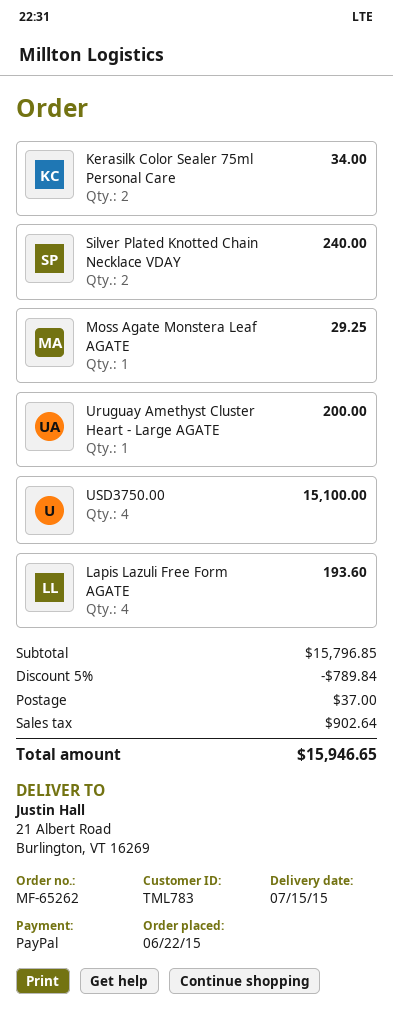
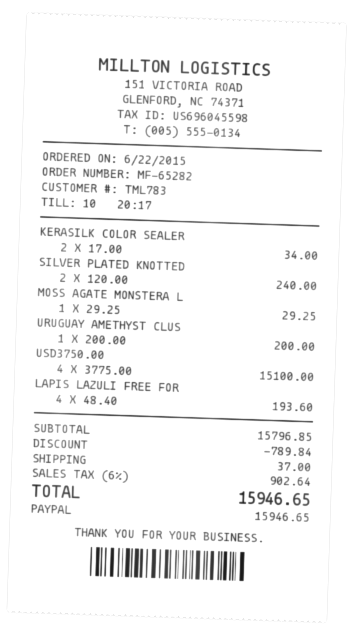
order number: MF-65262 -> MF-65282

